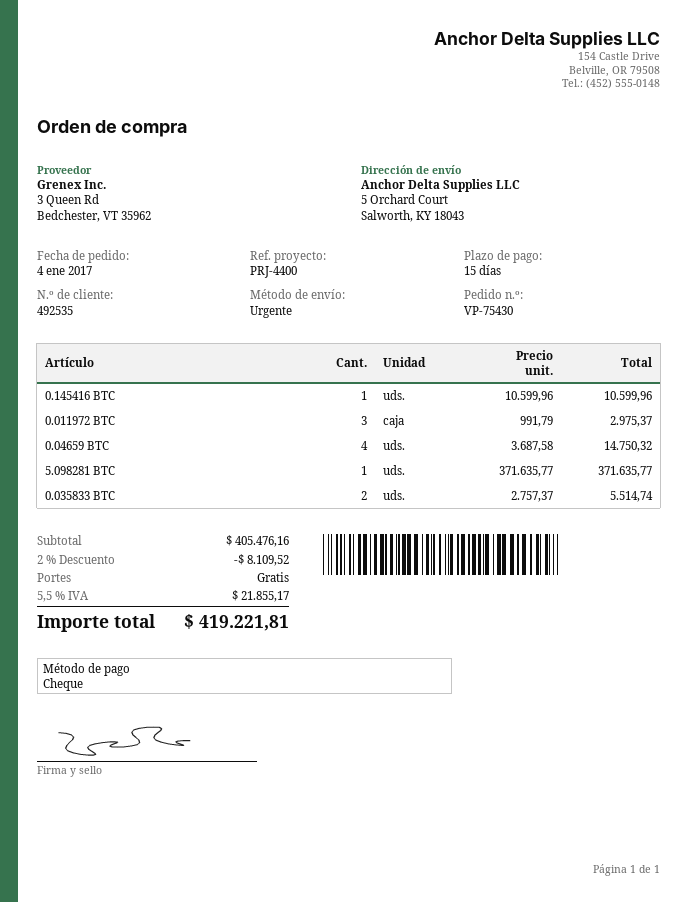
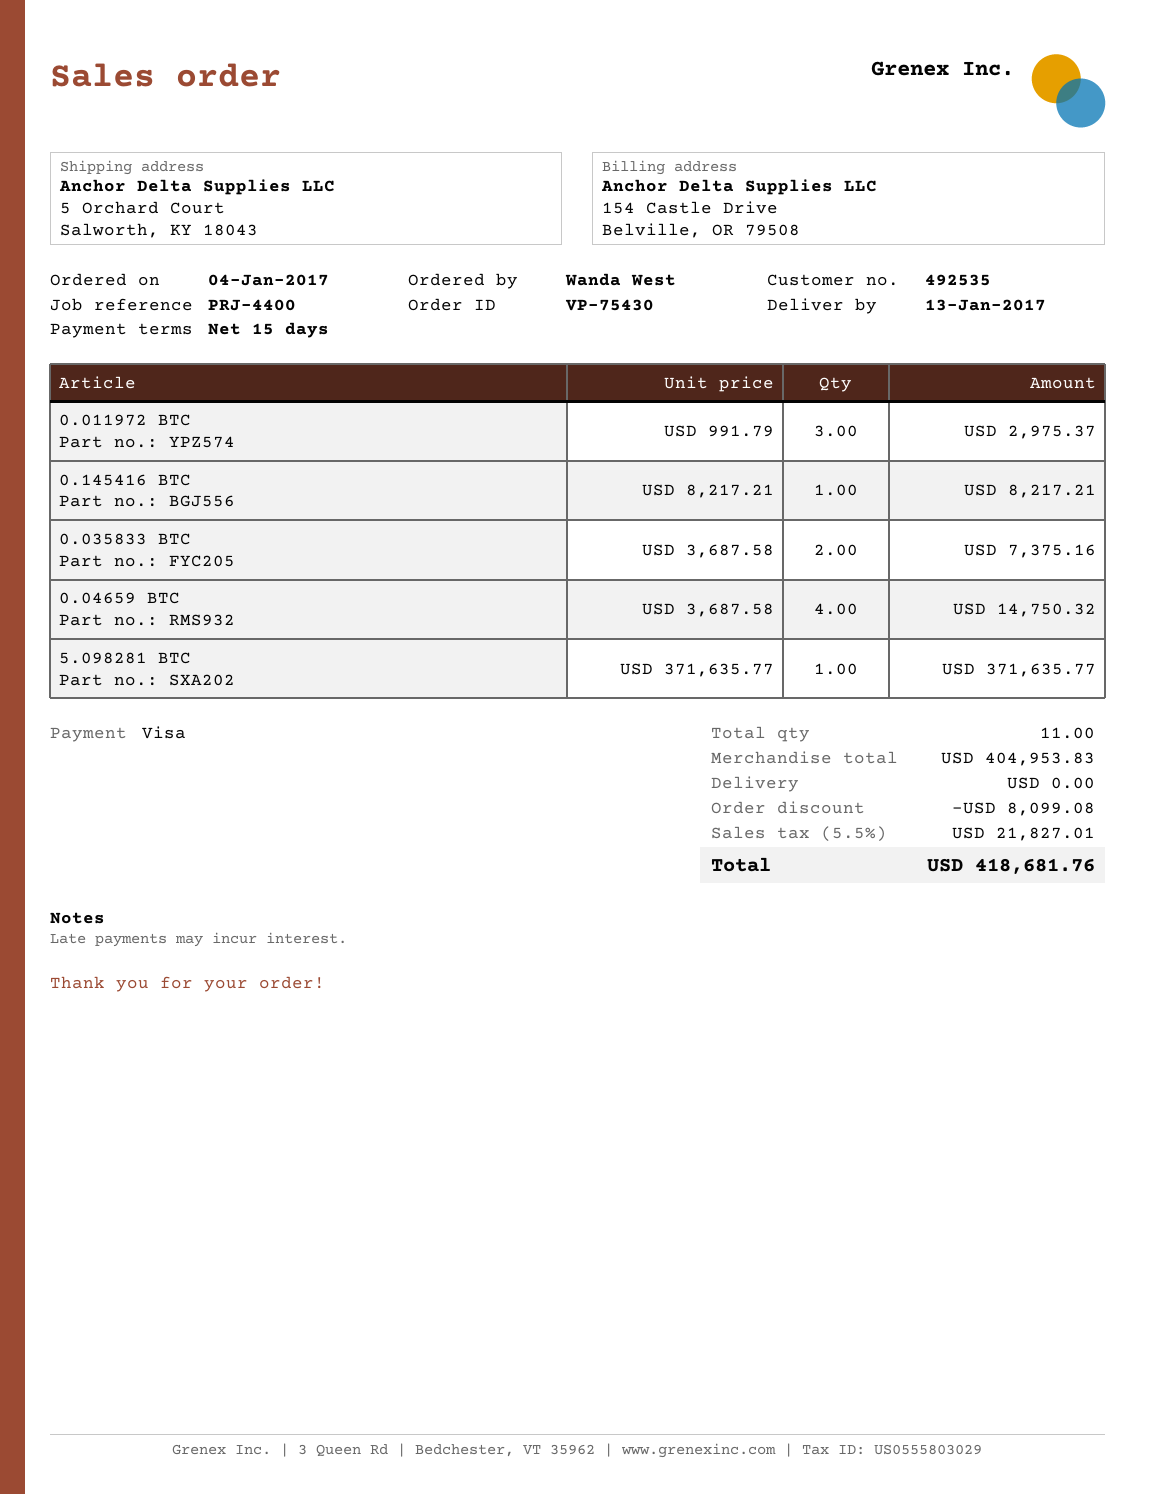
payment method: cheque -> Visa
0.145416 BTC: 1 x 10599.96 = 10599.96 -> 1 x 8217.21 = 8217.21
0.035833 BTC: 2 x 2757.37 = 5514.74 -> 2 x 3687.58 = 7375.16
subtotal: 405476.16 -> 404953.83
discount: 8109.52 -> 8099.08
tax: 5.5% = 21855.17 -> 5.5% = 21827.01
total: 419221.81 -> 418681.76

